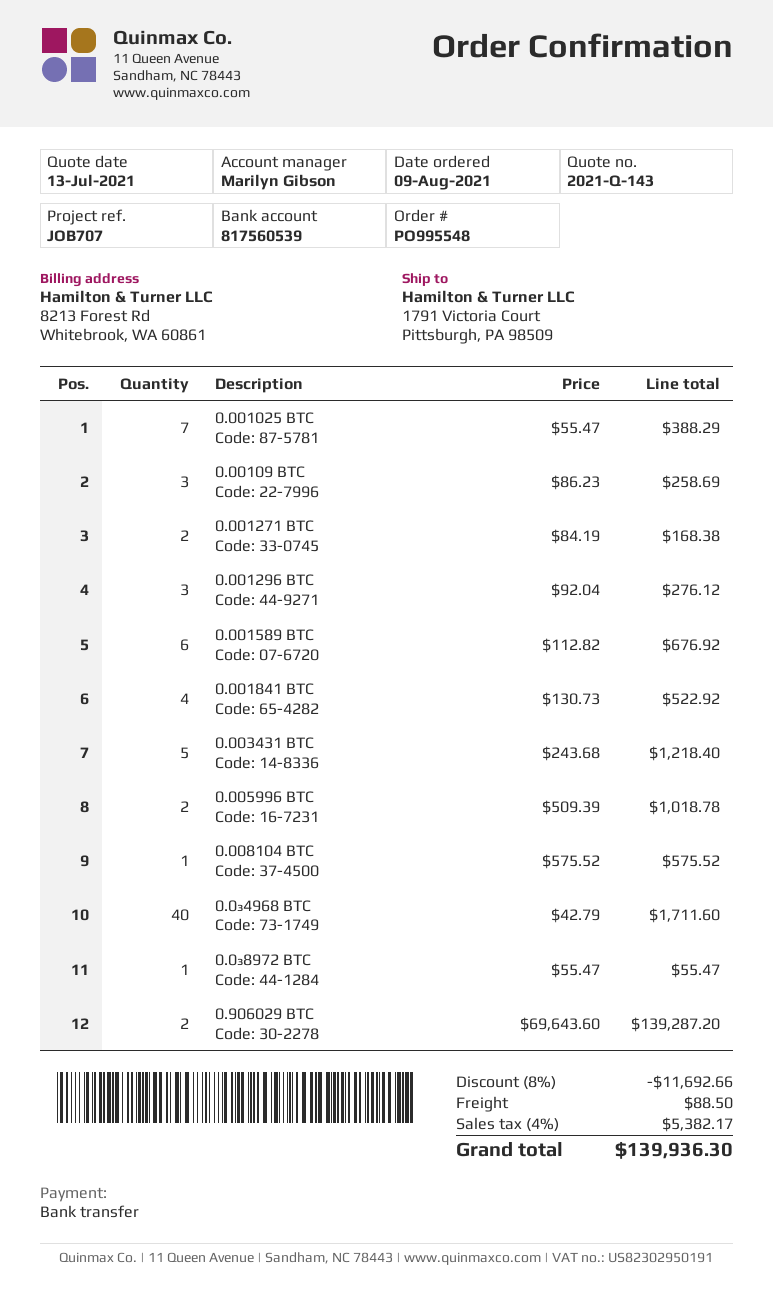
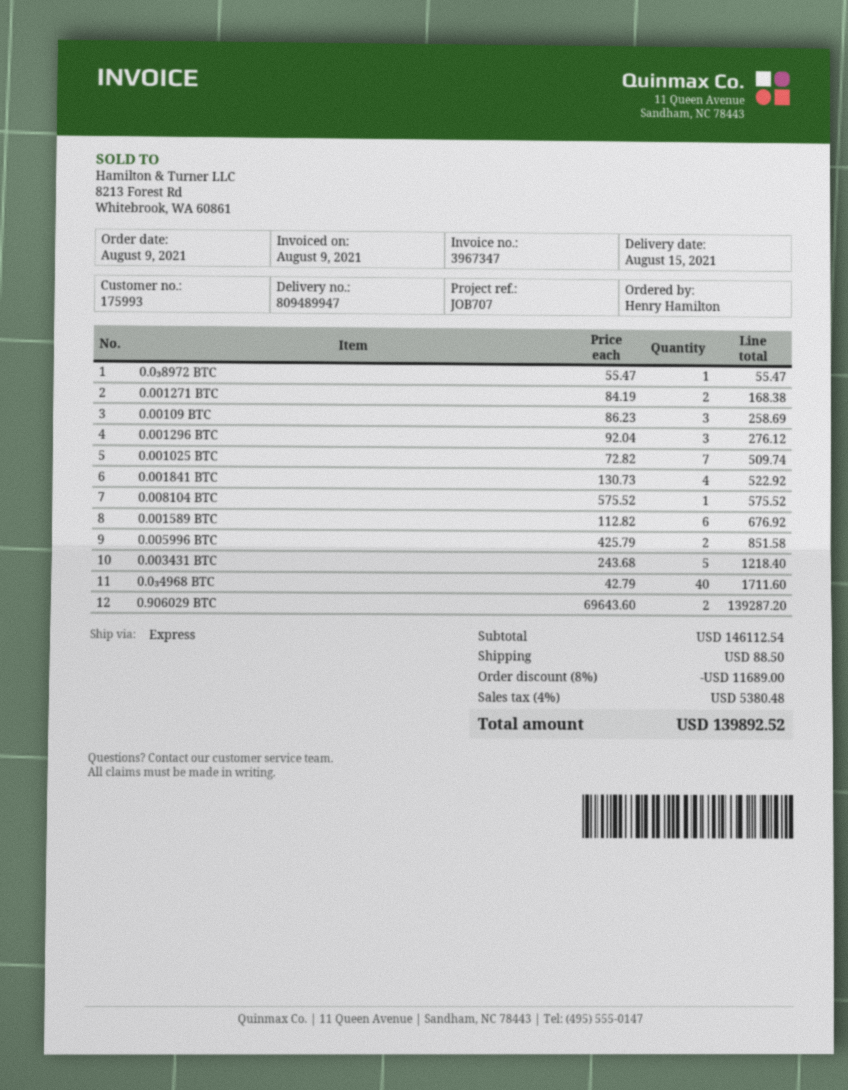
0.001025 BTC: 7 x 55.47 = 388.29 -> 7 x 72.82 = 509.74
0.005996 BTC: 2 x 509.39 = 1018.78 -> 2 x 425.79 = 851.58
discount: 8% = 11692.66 -> 8% = 11689.00
tax: 4% = 5382.17 -> 4% = 5380.48
total: 139936.30 -> 139892.52

